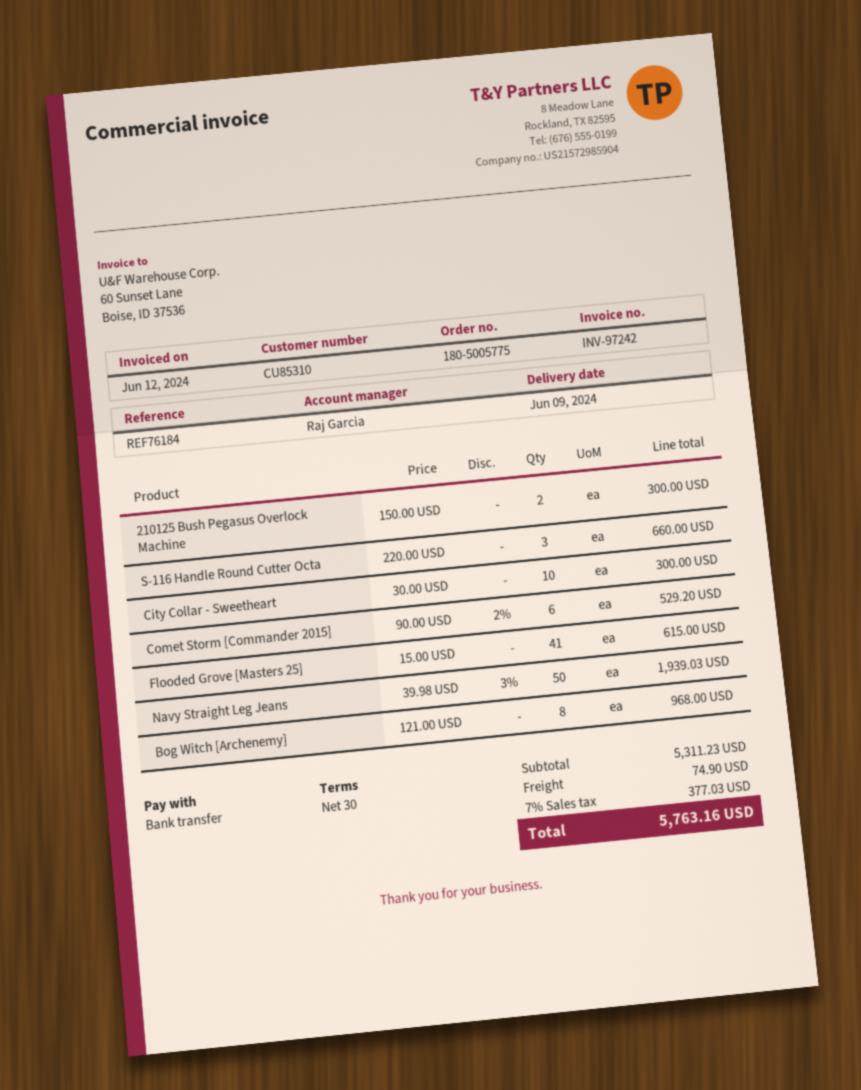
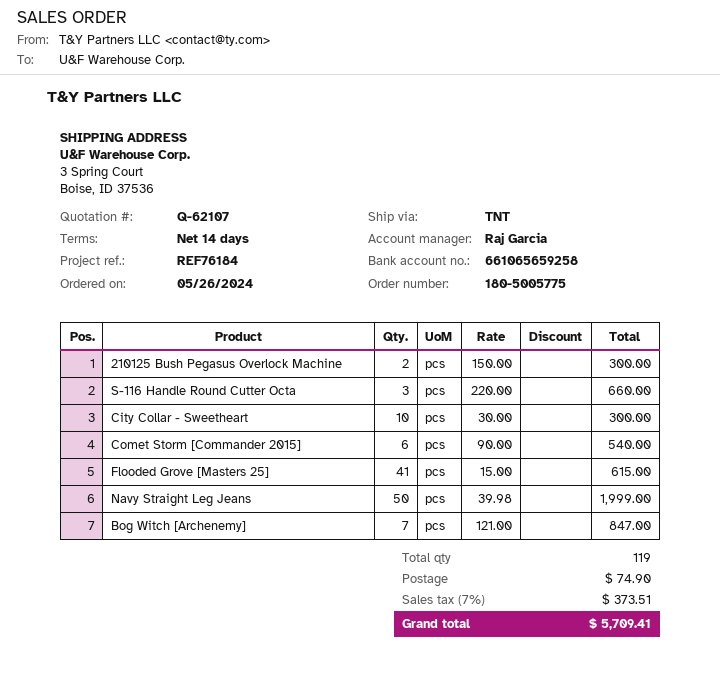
payment terms: 30 days -> 14 days
Comet Storm [Commander 2015]: 6 x 90.00 - 2% = 529.20 -> 6 x 90.00 = 540.00
Navy Straight Leg Jeans: 50 x 39.98 - 3% = 1939.03 -> 50 x 39.98 = 1999.00
Bog Witch [Archenemy]: 8 x 121.00 = 968.00 -> 7 x 121.00 = 847.00
tax: 7% = 377.03 -> 7% = 373.51
total: 5763.16 -> 5709.41

